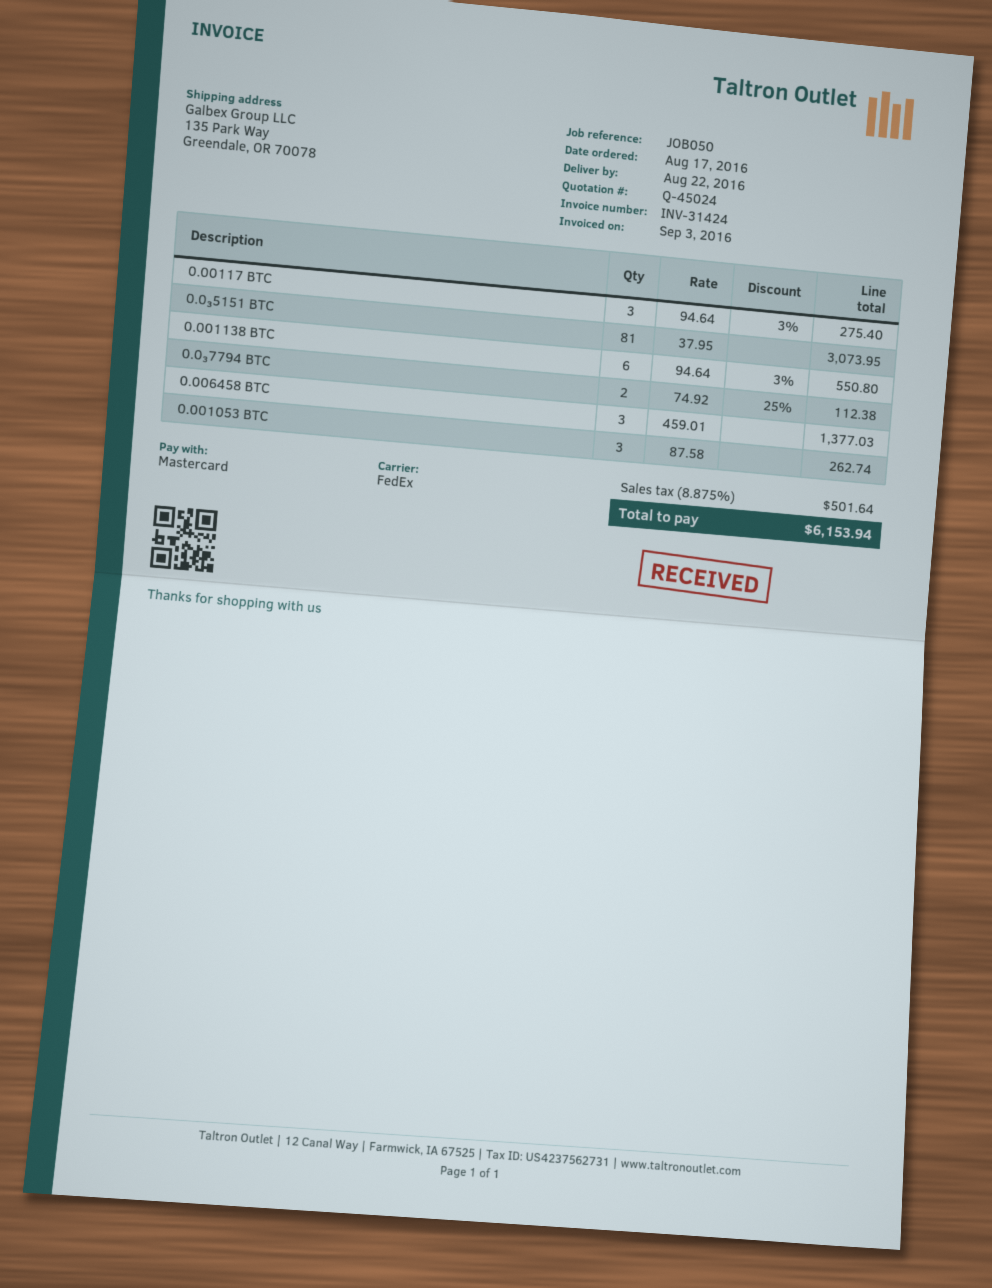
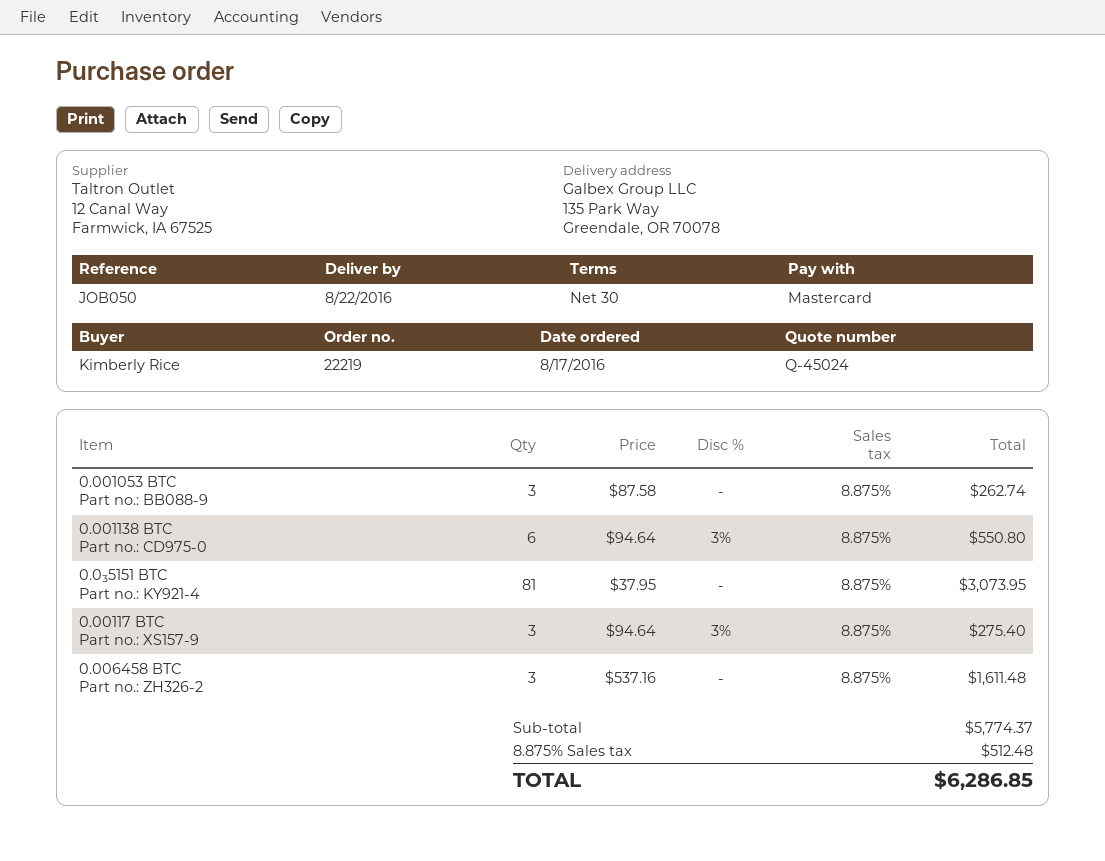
0.0₃7794 BTC: 2 x 74.92 - 25% = 112.38 -> none
0.006458 BTC: 3 x 459.01 = 1377.03 -> 3 x 537.16 = 1611.48
tax: 8.875% = 501.64 -> 8.875% = 512.48
total: 6153.94 -> 6286.85

